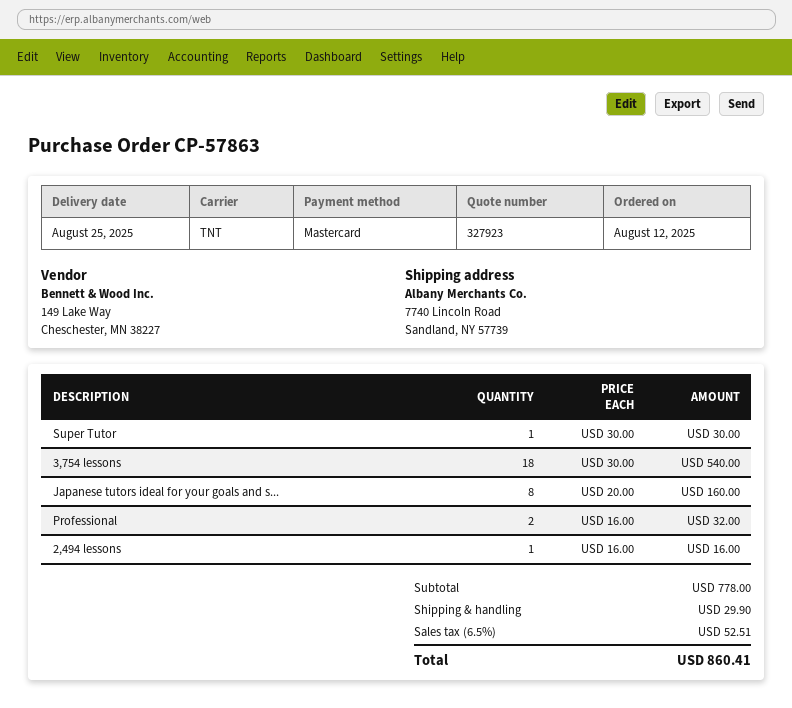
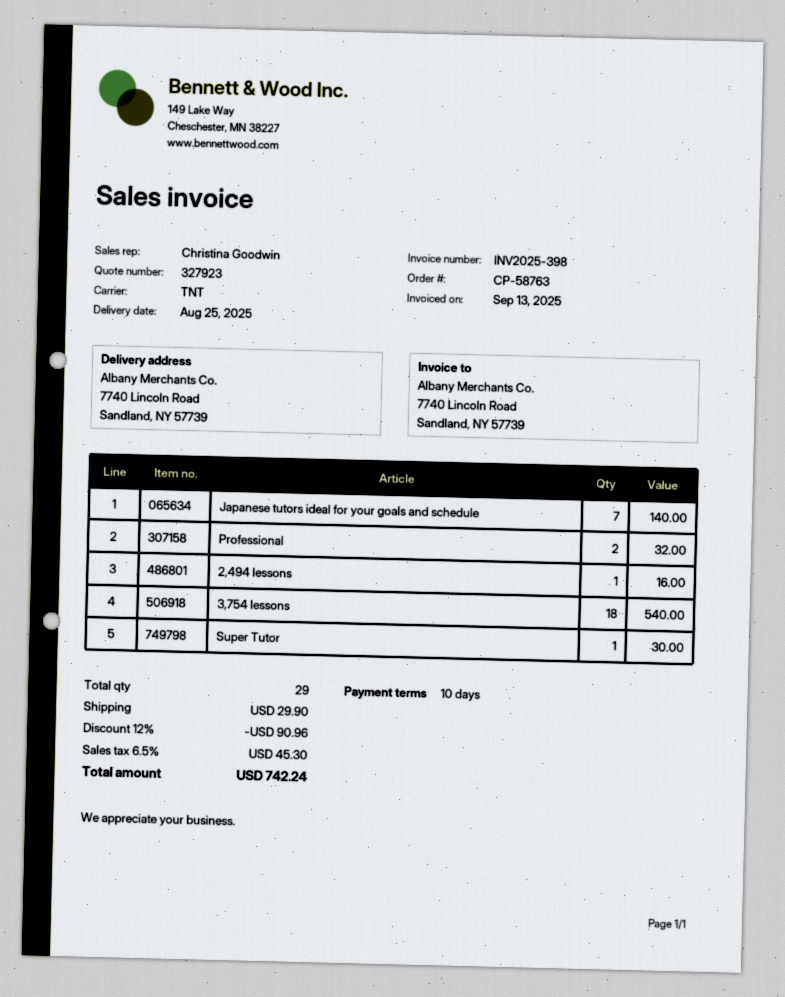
order number: CP-57863 -> CP-58763
Japanese tutors ideal for your goals and s...: 8 for 160.00 -> 7 for 140.00
discount: none -> 12% = 90.96
tax: 6.5% = 52.51 -> 6.5% = 45.30
total: 860.41 -> 742.24

